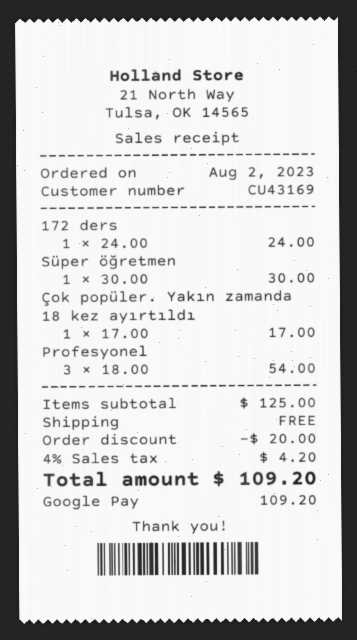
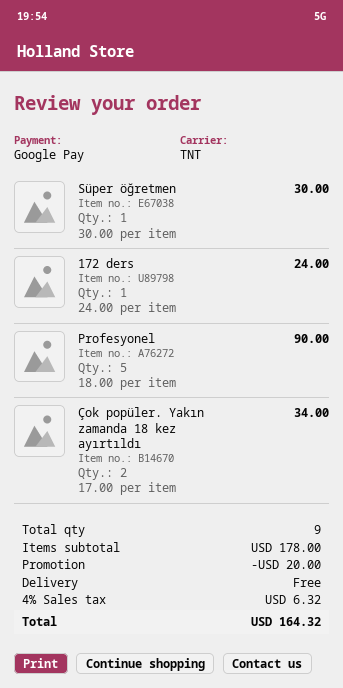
Çok popüler. Yakın zamanda 18 kez ayırtıldı: 1 x 17.00 = 17.00 -> 2 x 17.00 = 34.00
Profesyonel: 3 x 18.00 = 54.00 -> 5 x 18.00 = 90.00
subtotal: 125.00 -> 178.00
tax: 4% = 4.20 -> 4% = 6.32
total: 109.20 -> 164.32

